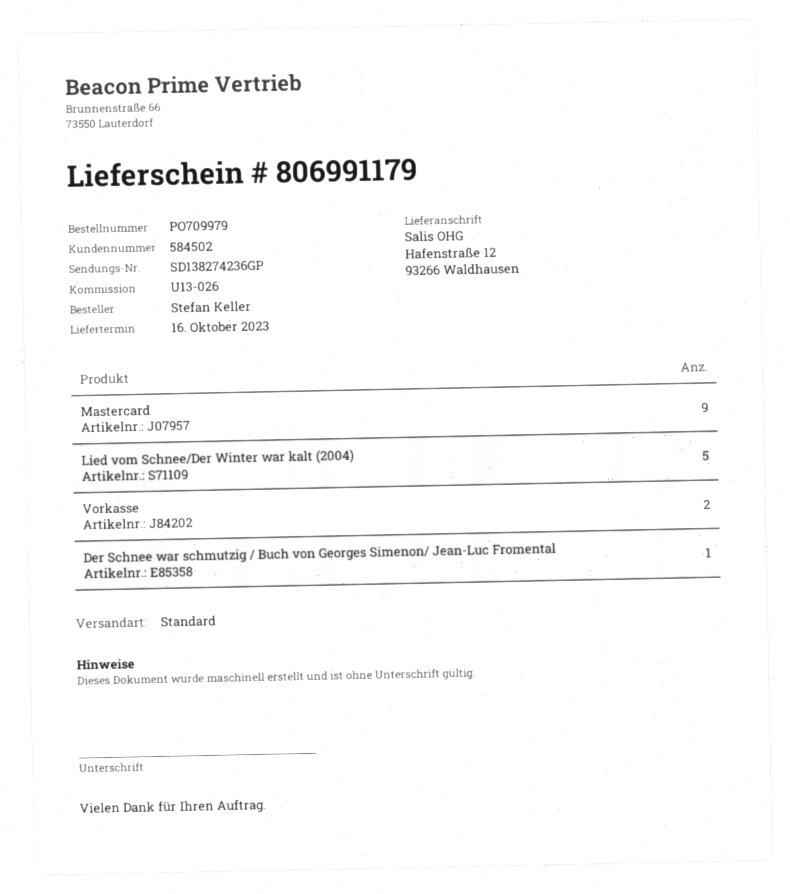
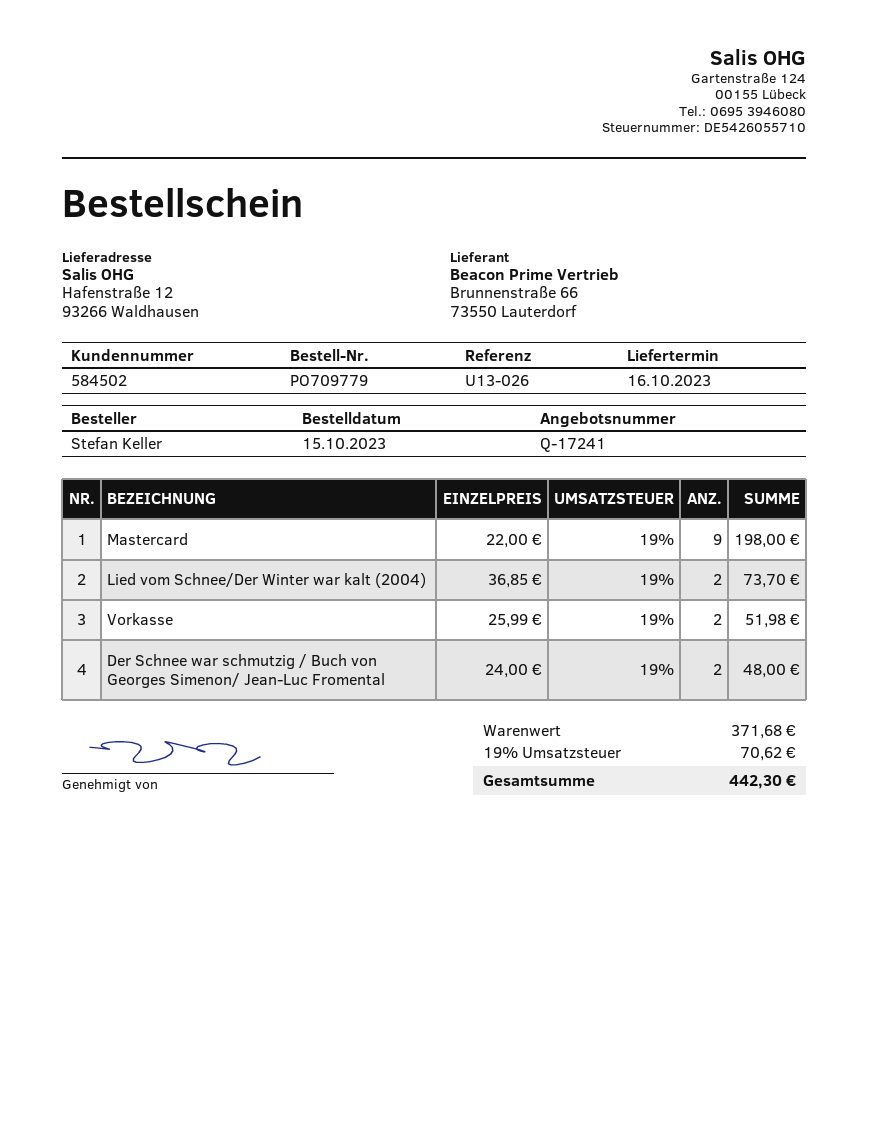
order number: PO709979 -> PO709779
Lied vom Schnee/Der Winter war kalt (2004): 5 -> 2
Der Schnee war schmutzig / Buch von Georges Simenon/ Jean-Luc Fromental: 1 -> 2

